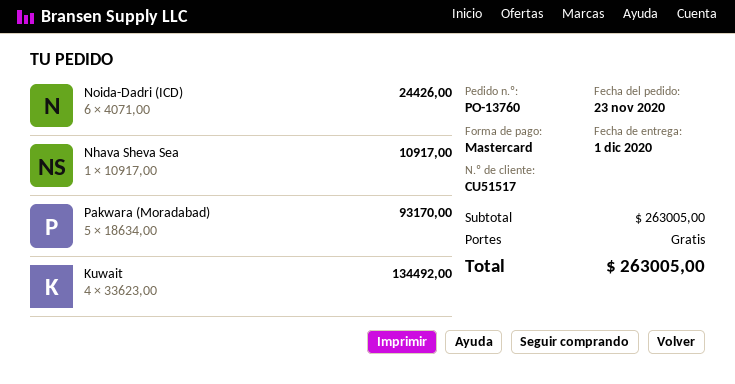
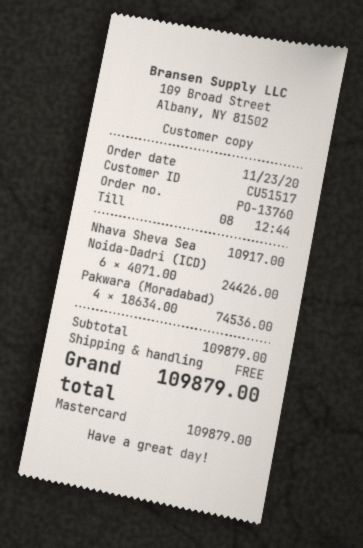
Pakwara (Moradabad): 5 x 18634.00 = 93170.00 -> 4 x 18634.00 = 74536.00
Kuwait: 4 x 33623.00 = 134492.00 -> none
subtotal: 263005.00 -> 109879.00
total: 263005.00 -> 109879.00

